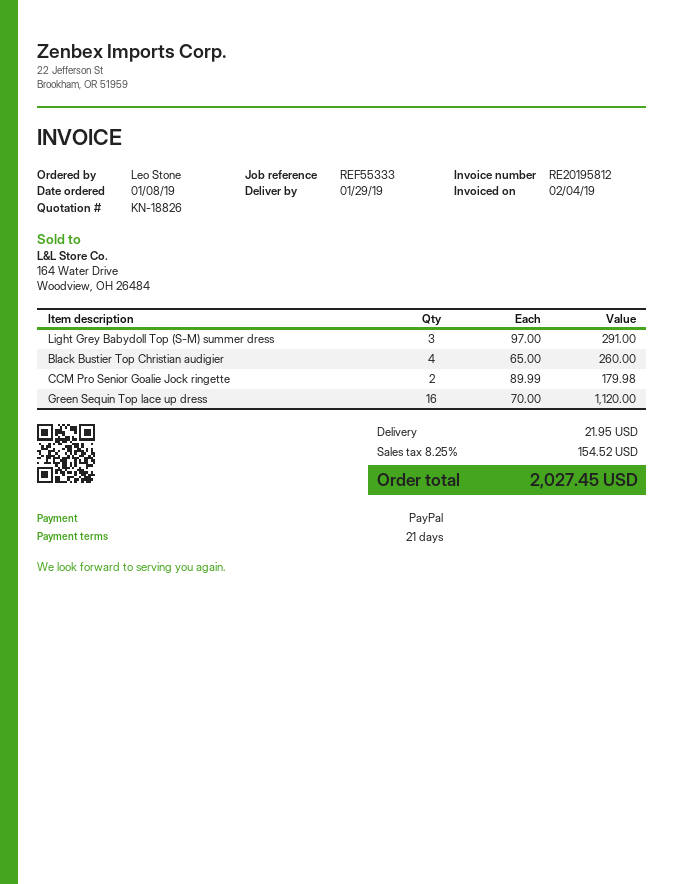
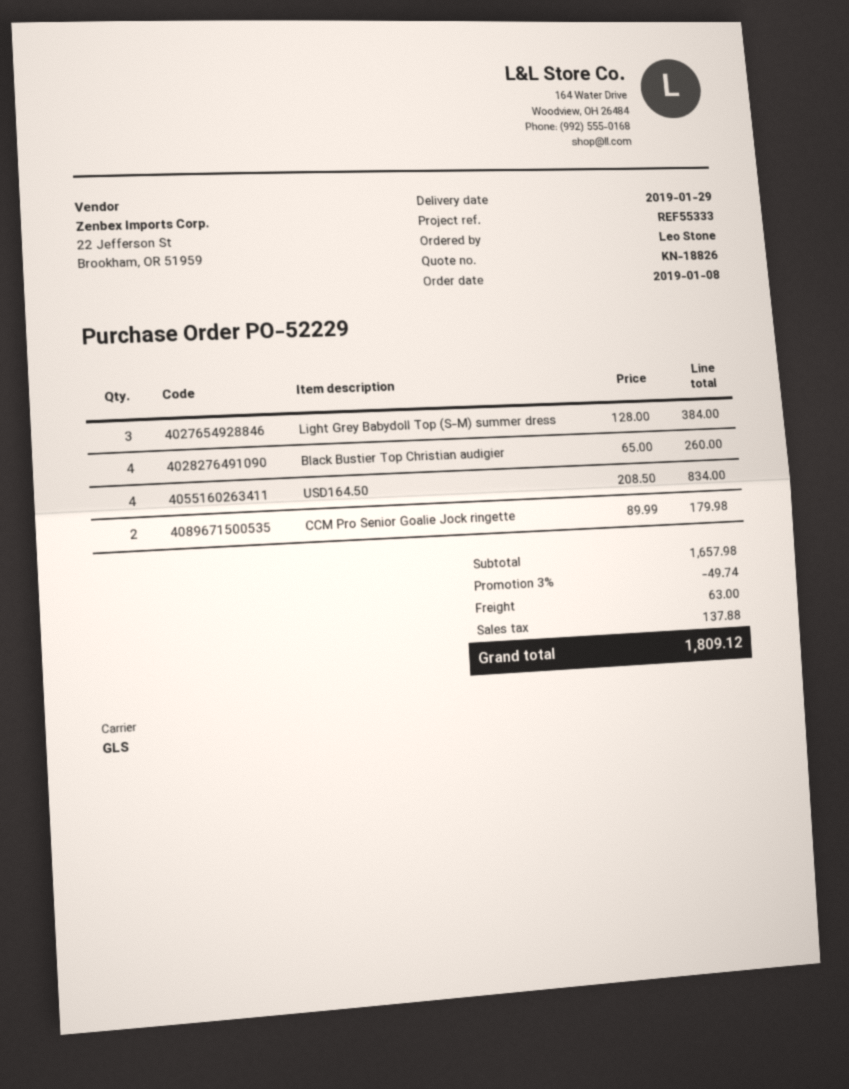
Light Grey Babydoll Top (S-M) summer dress: 3 x 97.00 = 291.00 -> 3 x 128.00 = 384.00
Green Sequin Top lace up dress: 16 x 70.00 = 1120.00 -> none
USD164.50: none -> 4 x 208.50 = 834.00
discount: none -> 3% = 49.74
shipping: 21.95 -> 63.00
tax: 154.52 -> 137.88
total: 2027.45 -> 1809.12

